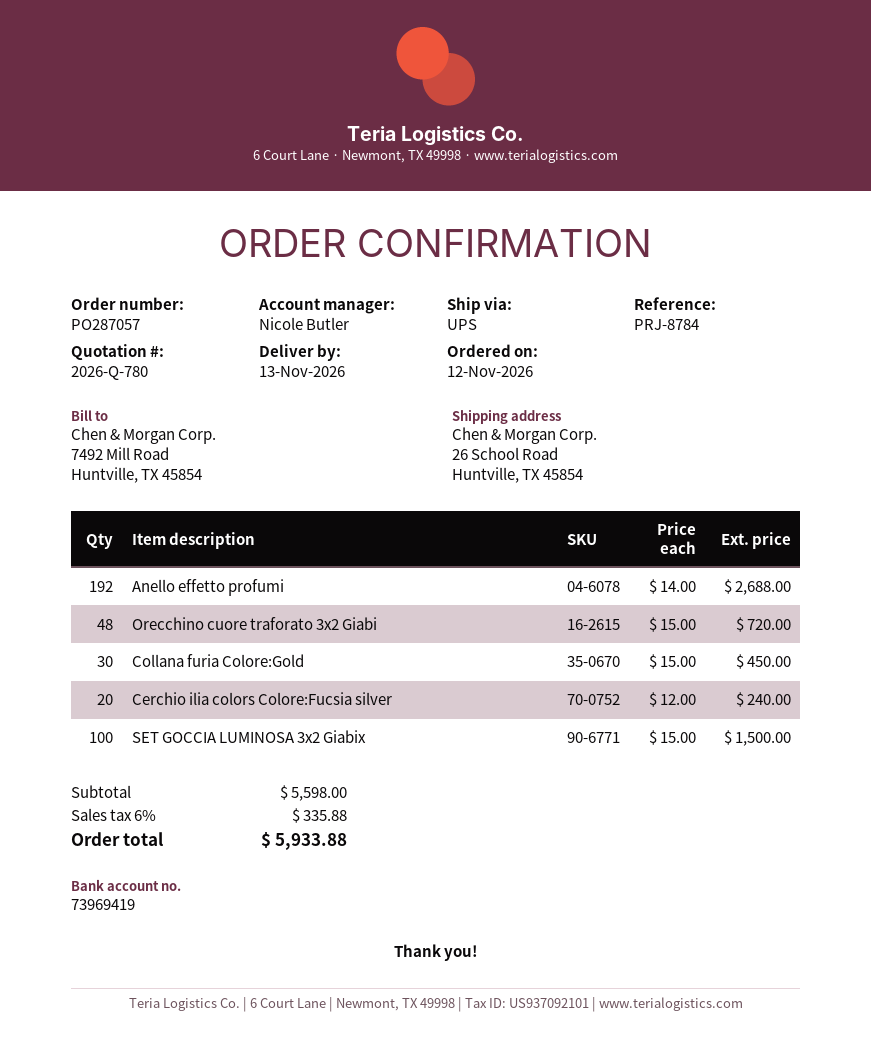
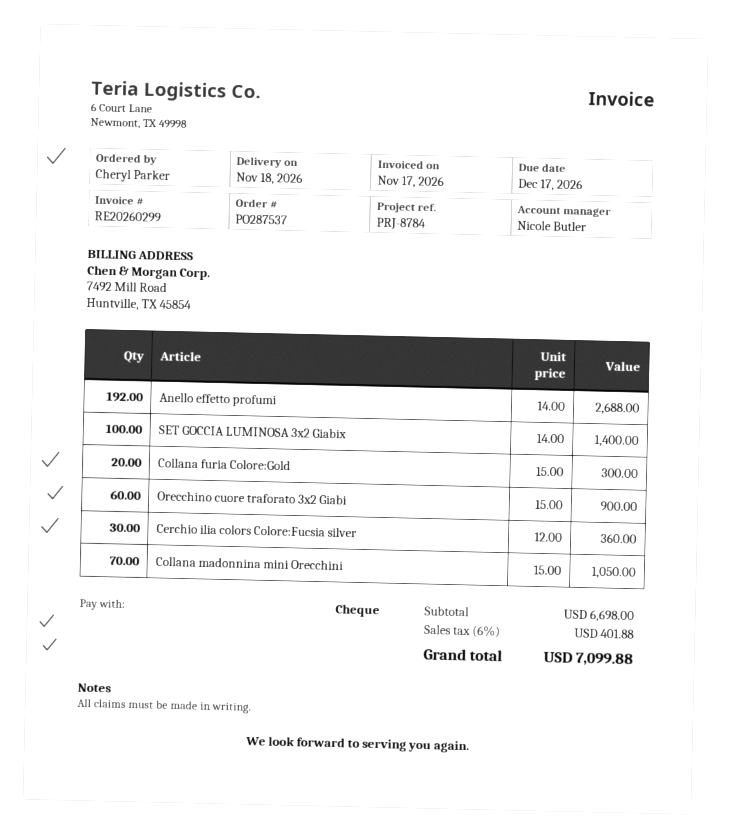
order number: PO287057 -> PO287537
delivery date: 2026-11-13 -> 2026-11-18
Orecchino cuore traforato 3x2 Giabi: 48 x 15.00 = 720.00 -> 60 x 15.00 = 900.00
Collana furia Colore:Gold: 30 x 15.00 = 450.00 -> 20 x 15.00 = 300.00
Cerchio ilia colors Colore:Fucsia silver: 20 x 12.00 = 240.00 -> 30 x 12.00 = 360.00
SET GOCCIA LUMINOSA 3x2 Giabix: 100 x 15.00 = 1500.00 -> 100 x 14.00 = 1400.00
Collana madonnina mini Orecchini: none -> 70 x 15.00 = 1050.00
subtotal: 5598.00 -> 6698.00
tax: 6% = 335.88 -> 6% = 401.88
total: 5933.88 -> 7099.88

